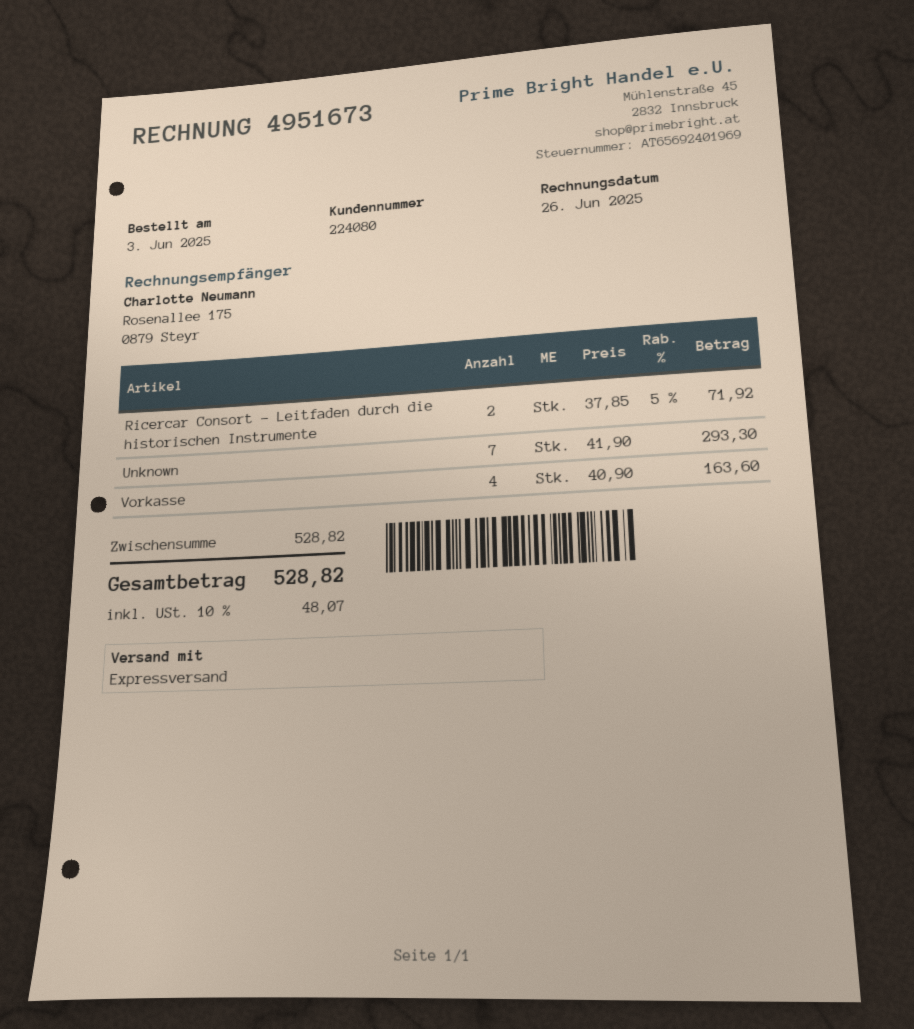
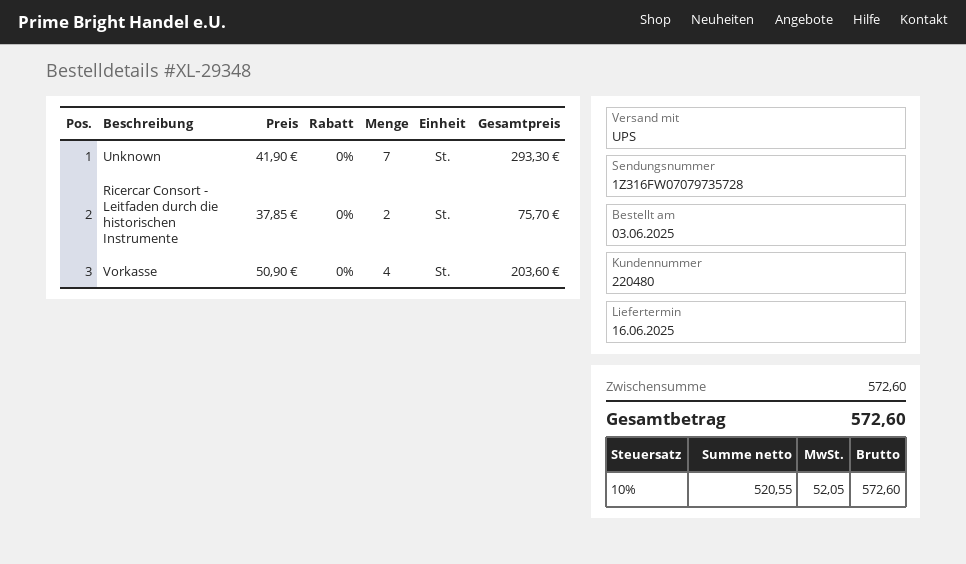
customer number: 224080 -> 220480
shipping method: express -> UPS
Ricercar Consort - Leitfaden durch die historischen Instrumente: 2 x 37.85 - 5% = 71.92 -> 2 x 37.85 = 75.70
Vorkasse: 4 x 40.90 = 163.60 -> 4 x 50.90 = 203.60
subtotal: 528.82 -> 572.60
tax: 10% = 48.07 -> 10% = 52.05
total: 528.82 -> 572.60

